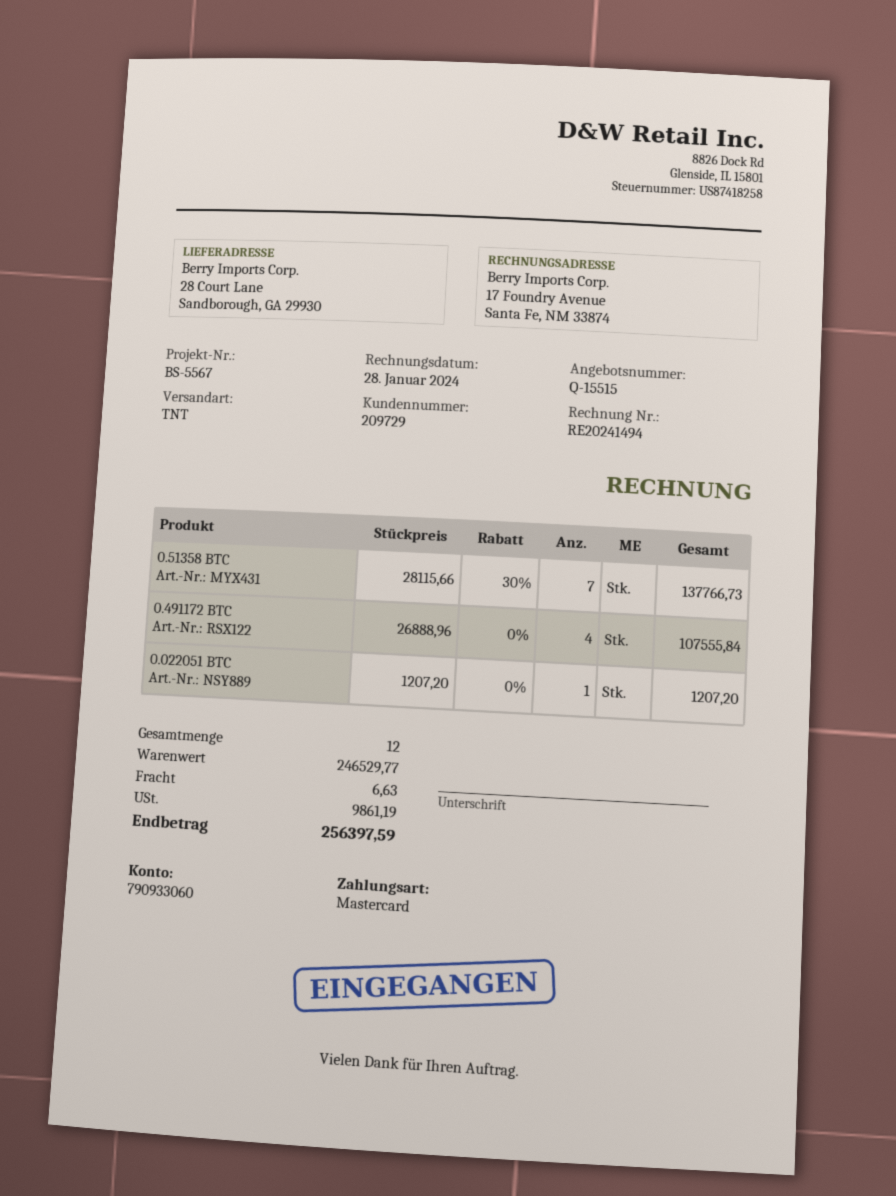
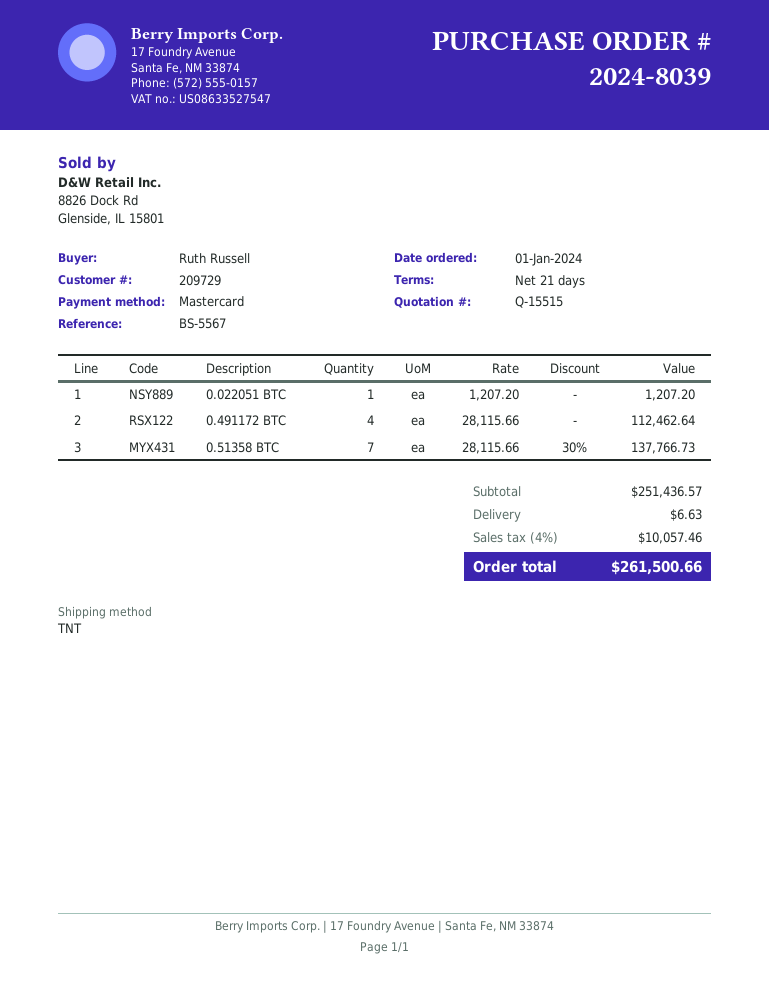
0.491172 BTC: 4 x 26888.96 = 107555.84 -> 4 x 28115.66 = 112462.64
subtotal: 246529.77 -> 251436.57
tax: 9861.19 -> 10057.46
total: 256397.59 -> 261500.66

